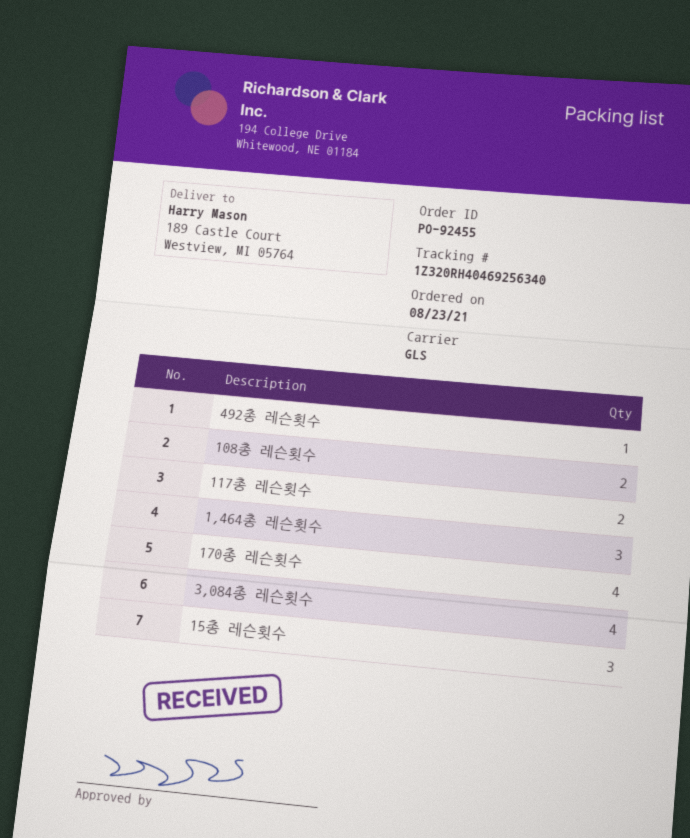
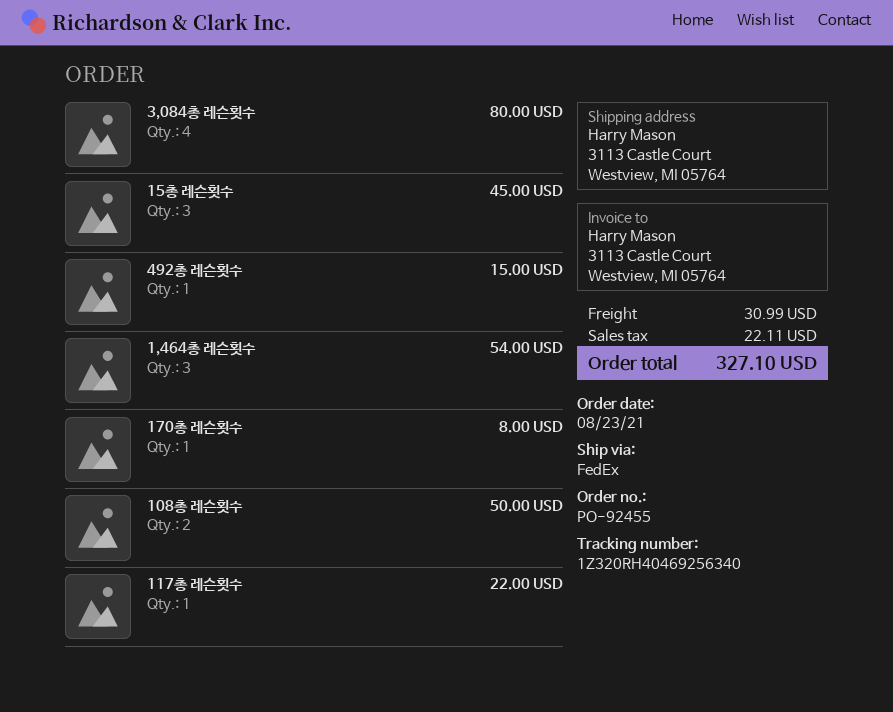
shipping method: GLS -> FedEx
ship to: 189 Castle Court, Westview, MI 05764 -> 3113 Castle Court, Westview, MI 05764
117총 레슨횟수: 2 -> 1
170총 레슨횟수: 4 -> 1

